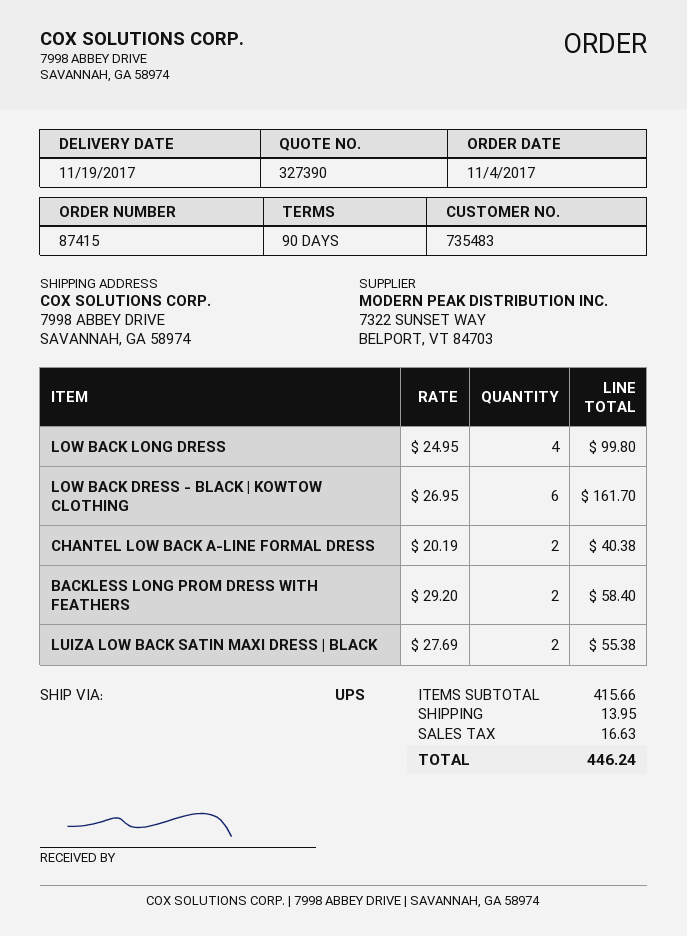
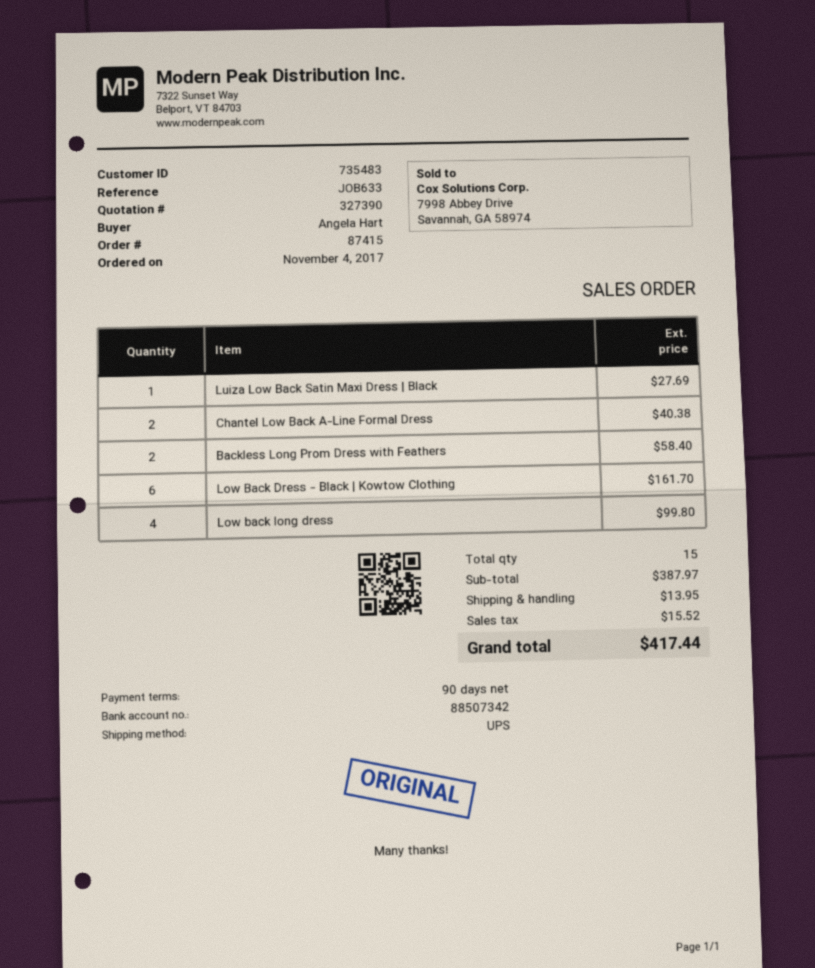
LUIZA LOW BACK SATIN MAXI DRESS | BLACK: 2 for 55.38 -> 1 for 27.69
subtotal: 415.66 -> 387.97
tax: 16.63 -> 15.52
total: 446.24 -> 417.44

